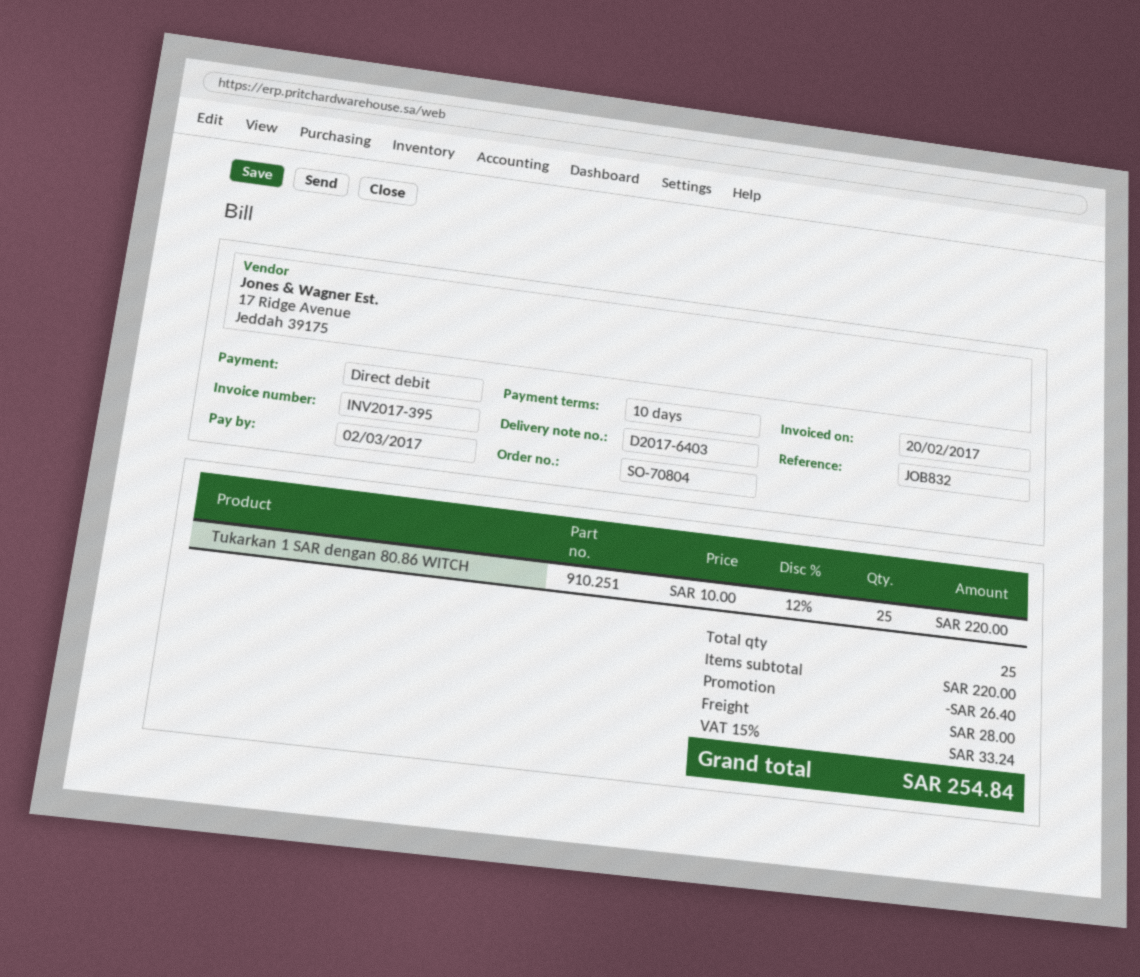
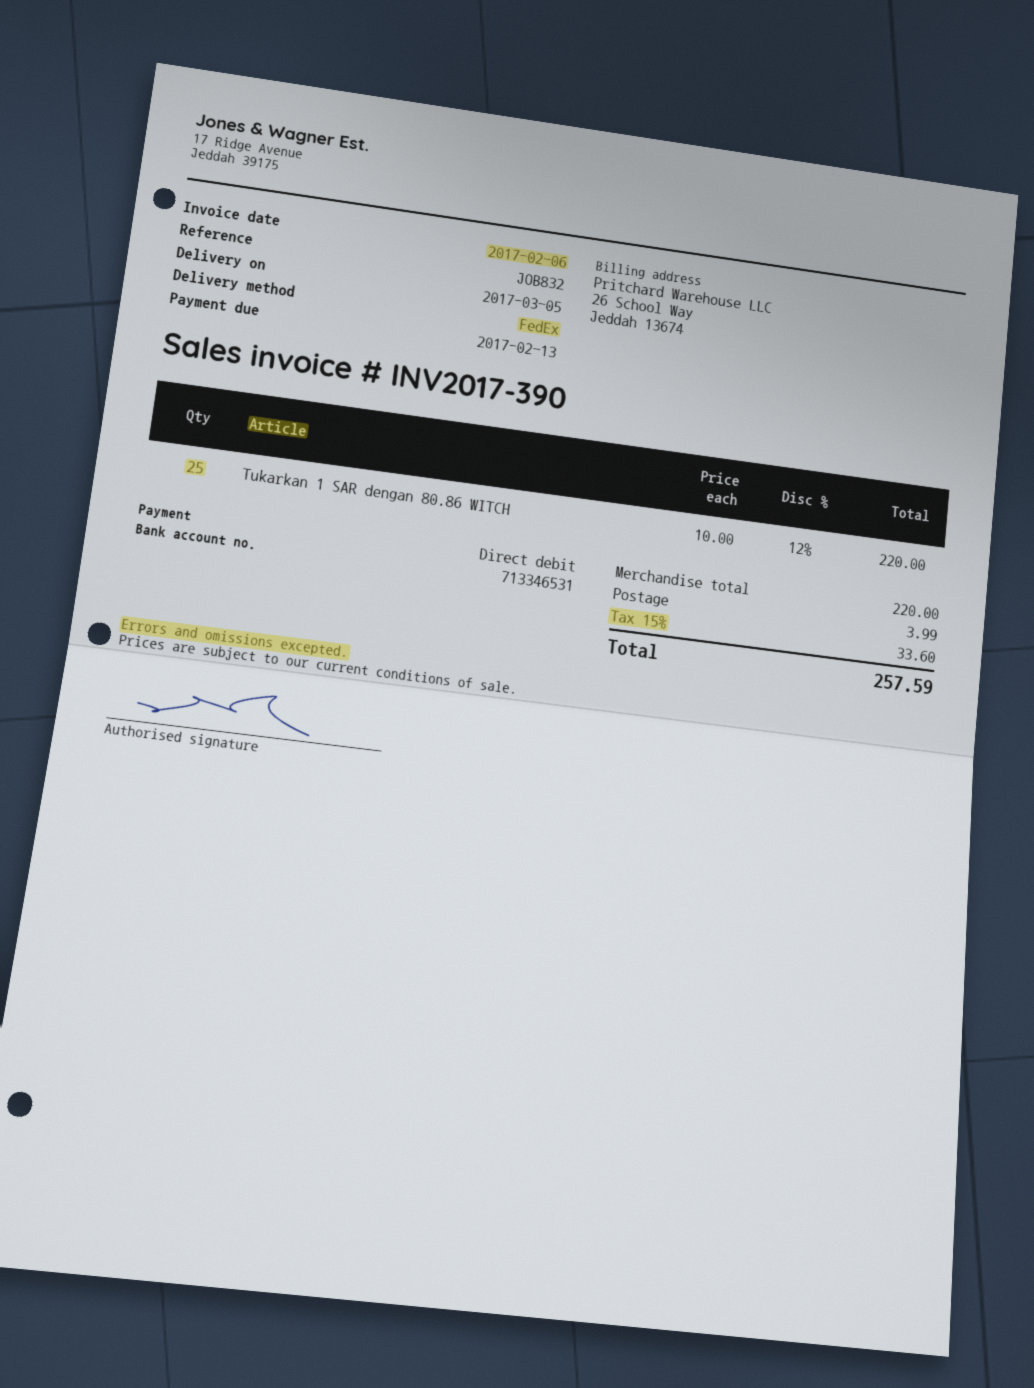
invoice number: INV2017-395 -> INV2017-390
invoice date: 2017-02-20 -> 2017-02-06
due date: 2017-03-02 -> 2017-02-13
discount: 26.40 -> none
shipping: 28.00 -> 3.99
tax: 15% = 33.24 -> 15% = 33.60
total: 254.84 -> 257.59

